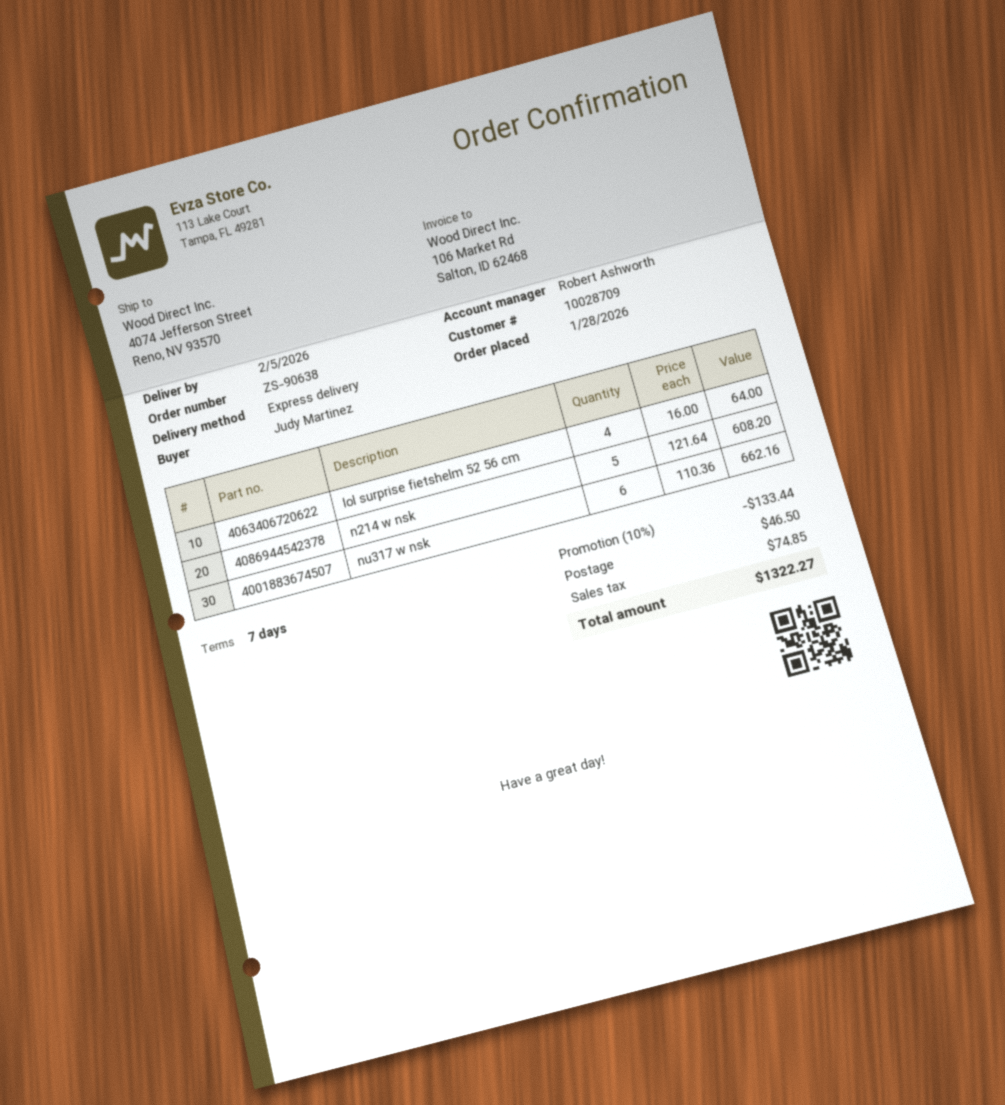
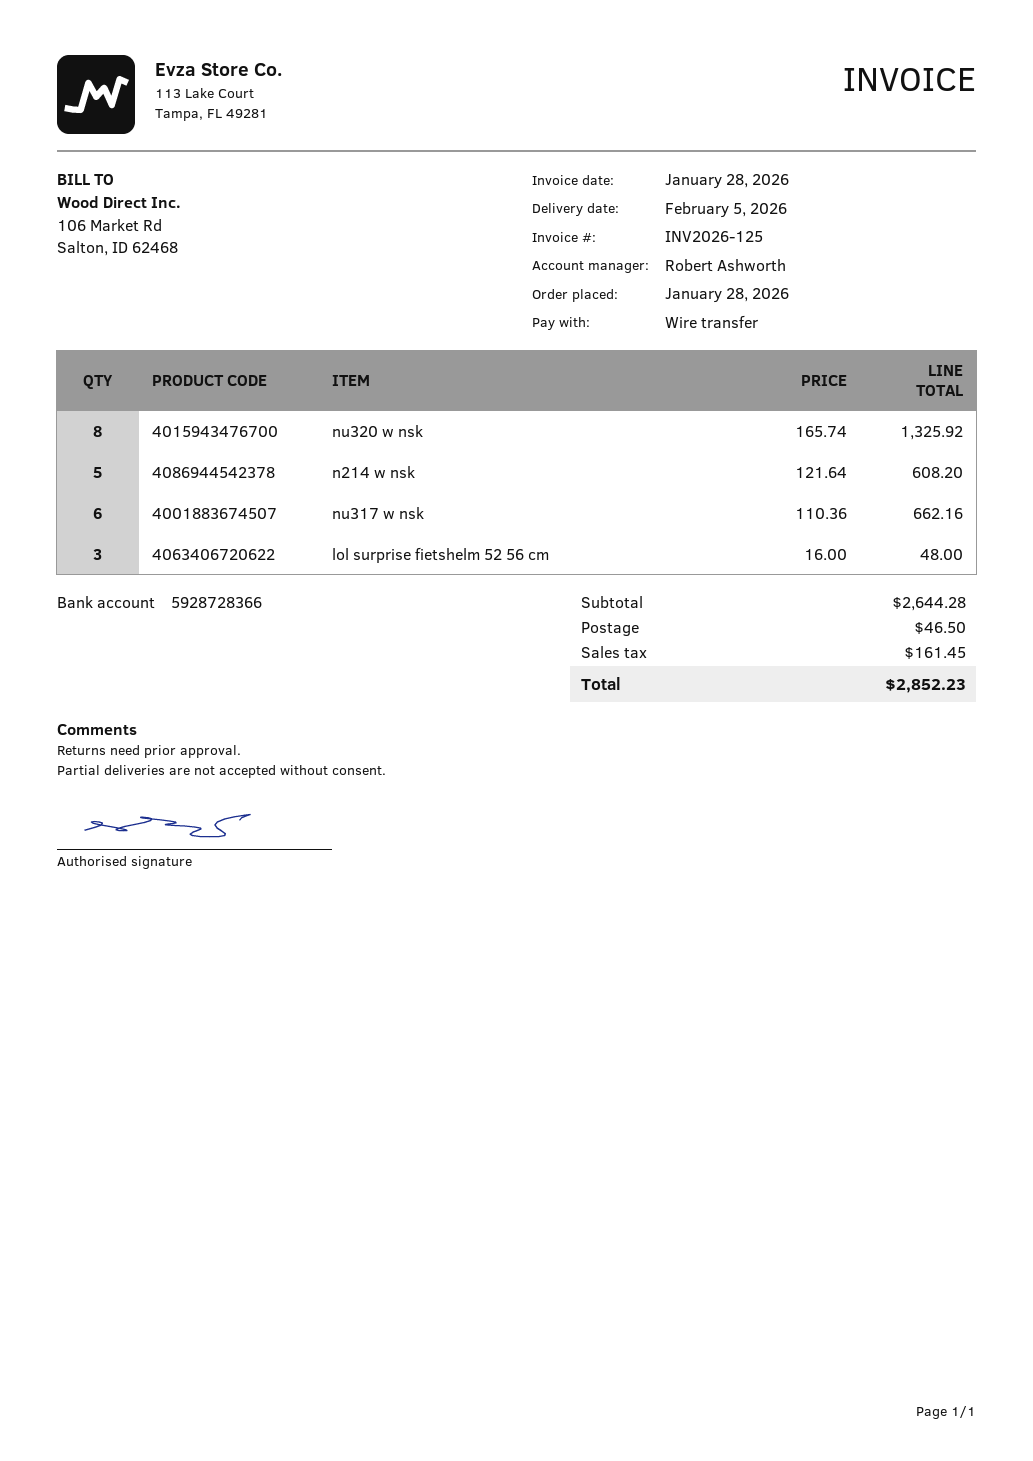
lol surprise fietshelm 52 56 cm: 4 x 16.00 = 64.00 -> 3 x 16.00 = 48.00
nu320 w nsk: none -> 8 x 165.74 = 1325.92
discount: 10% = 133.44 -> none
tax: 74.85 -> 161.45
total: 1322.27 -> 2852.23

